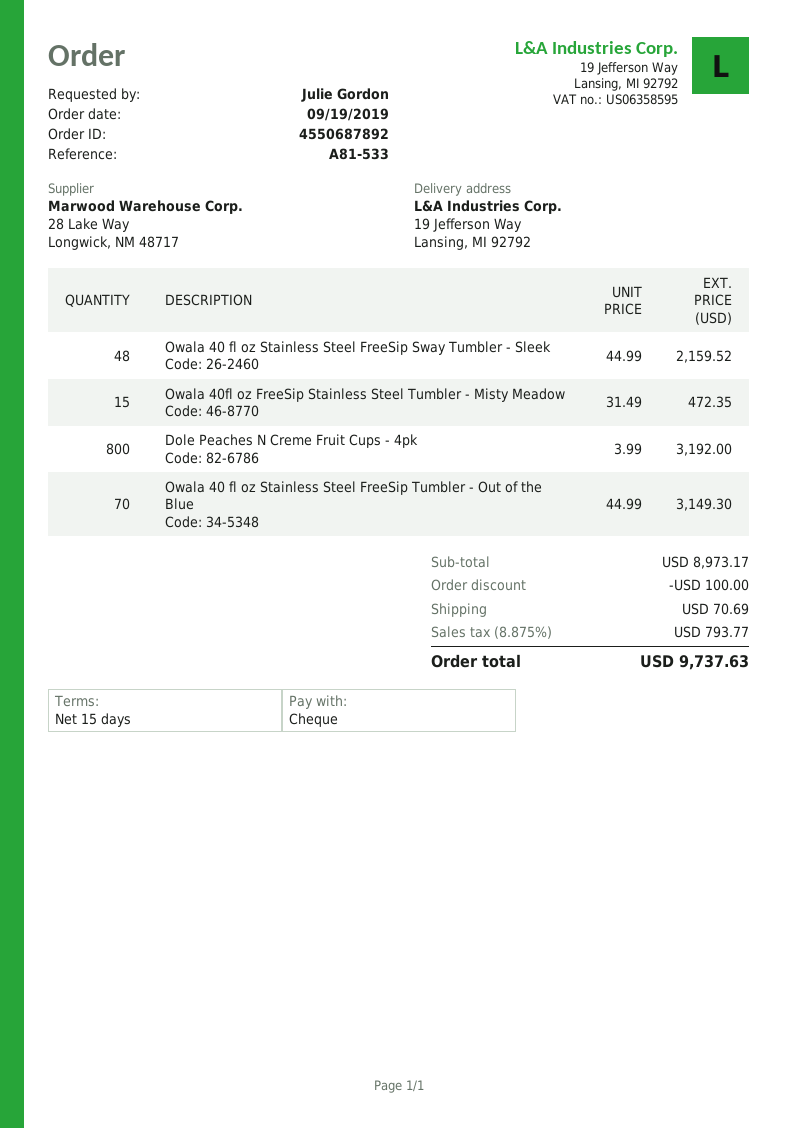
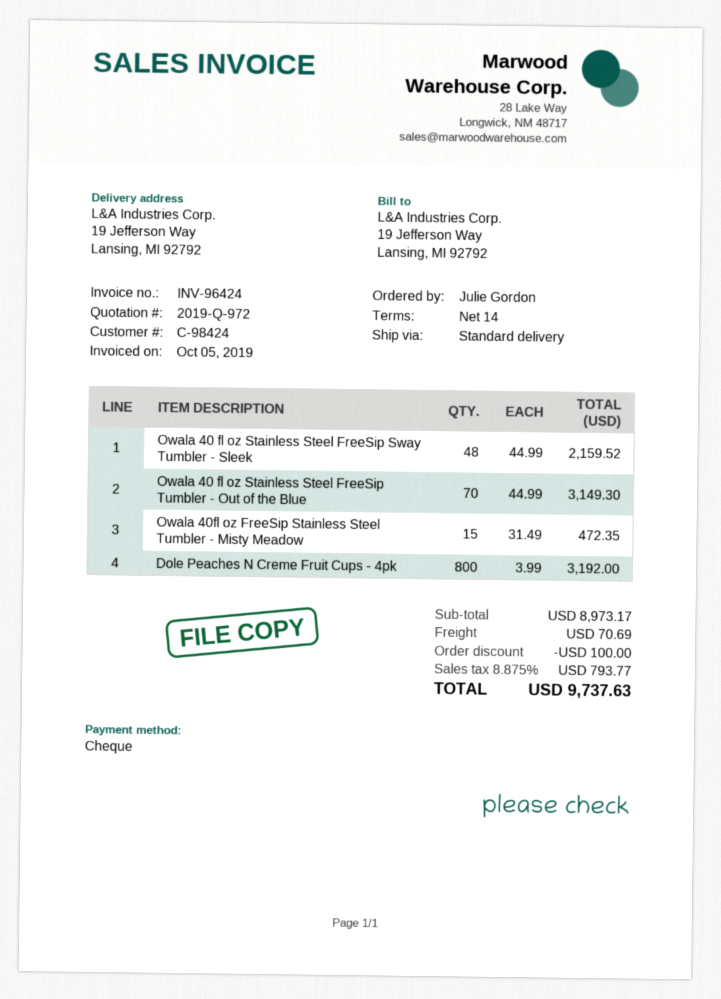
payment terms: 15 days -> 14 days

